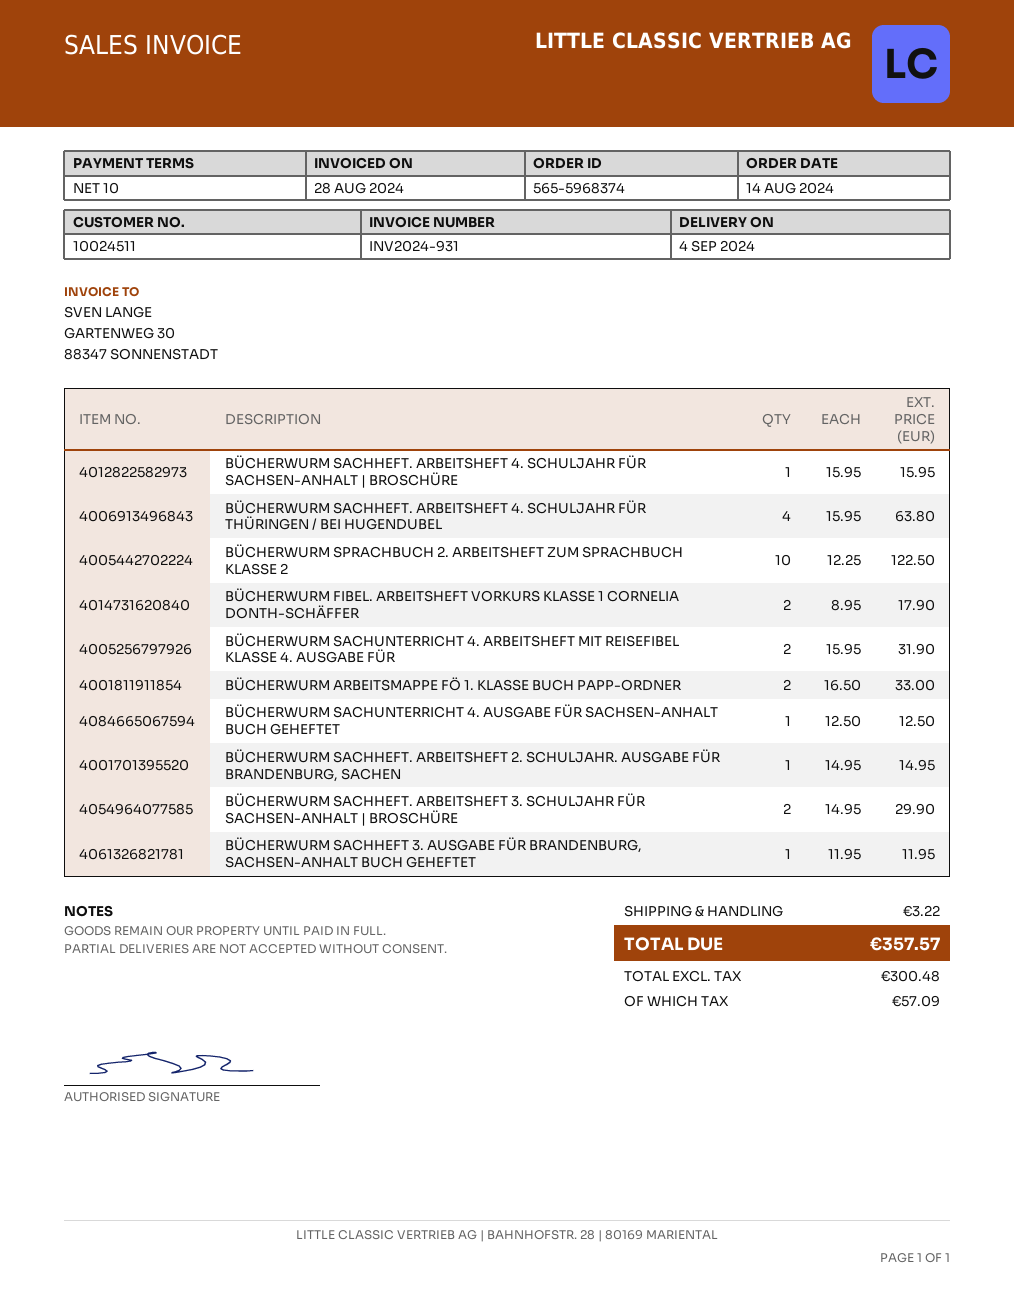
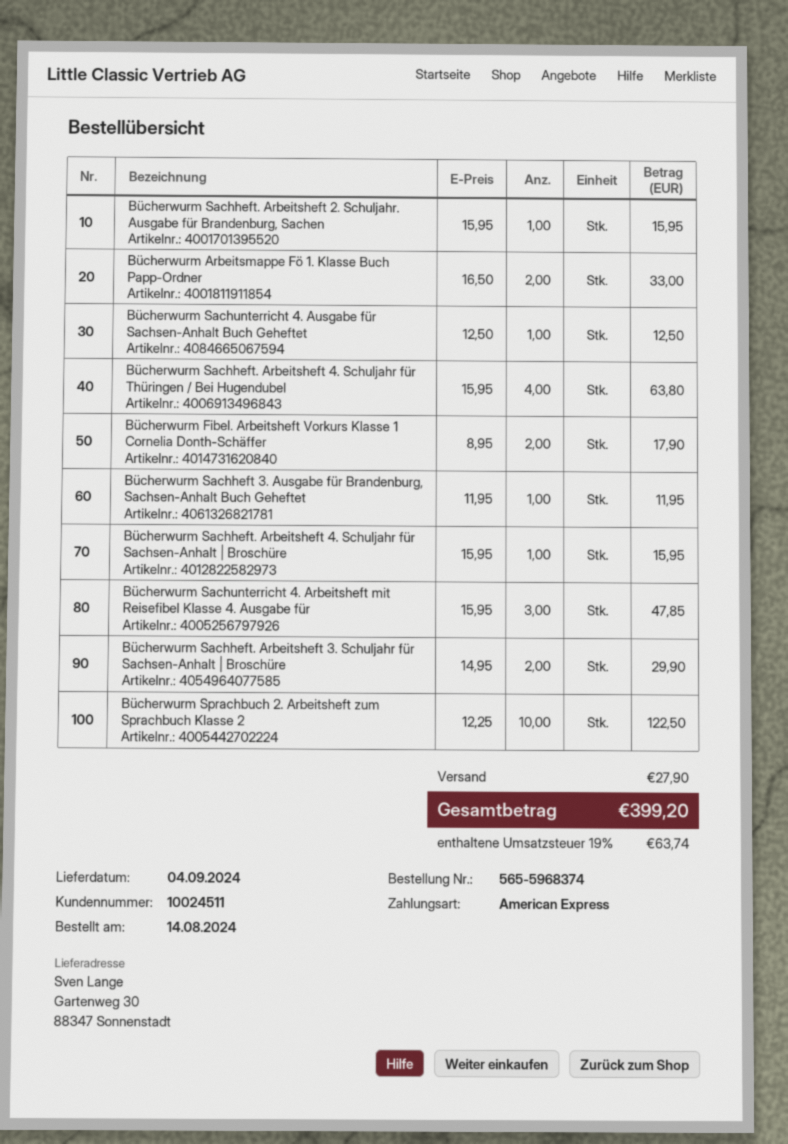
BÜCHERWURM SACHUNTERRICHT 4. ARBEITSHEFT MIT REISEFIBEL KLASSE 4. AUSGABE FÜR: 2 x 15.95 = 31.90 -> 3 x 15.95 = 47.85
BÜCHERWURM SACHHEFT. ARBEITSHEFT 2. SCHULJAHR. AUSGABE FÜR BRANDENBURG, SACHEN: 1 x 14.95 = 14.95 -> 1 x 15.95 = 15.95
shipping: 3.22 -> 27.90
tax: 57.09 -> 63.74
total: 357.57 -> 399.20

